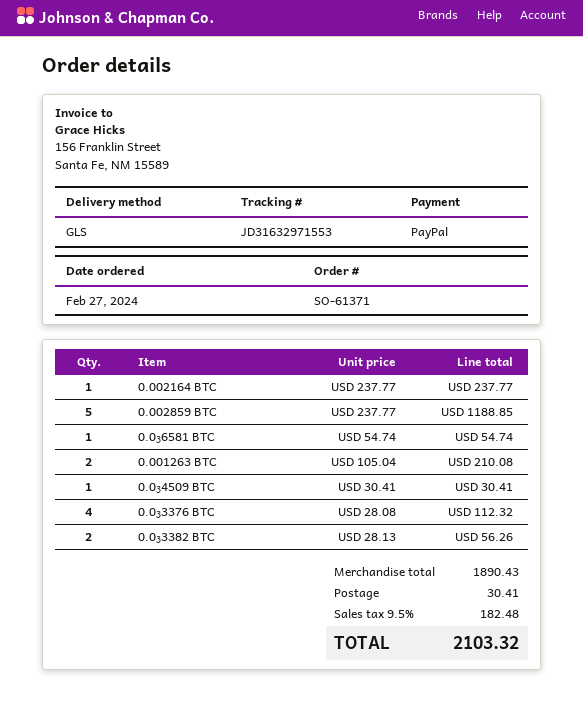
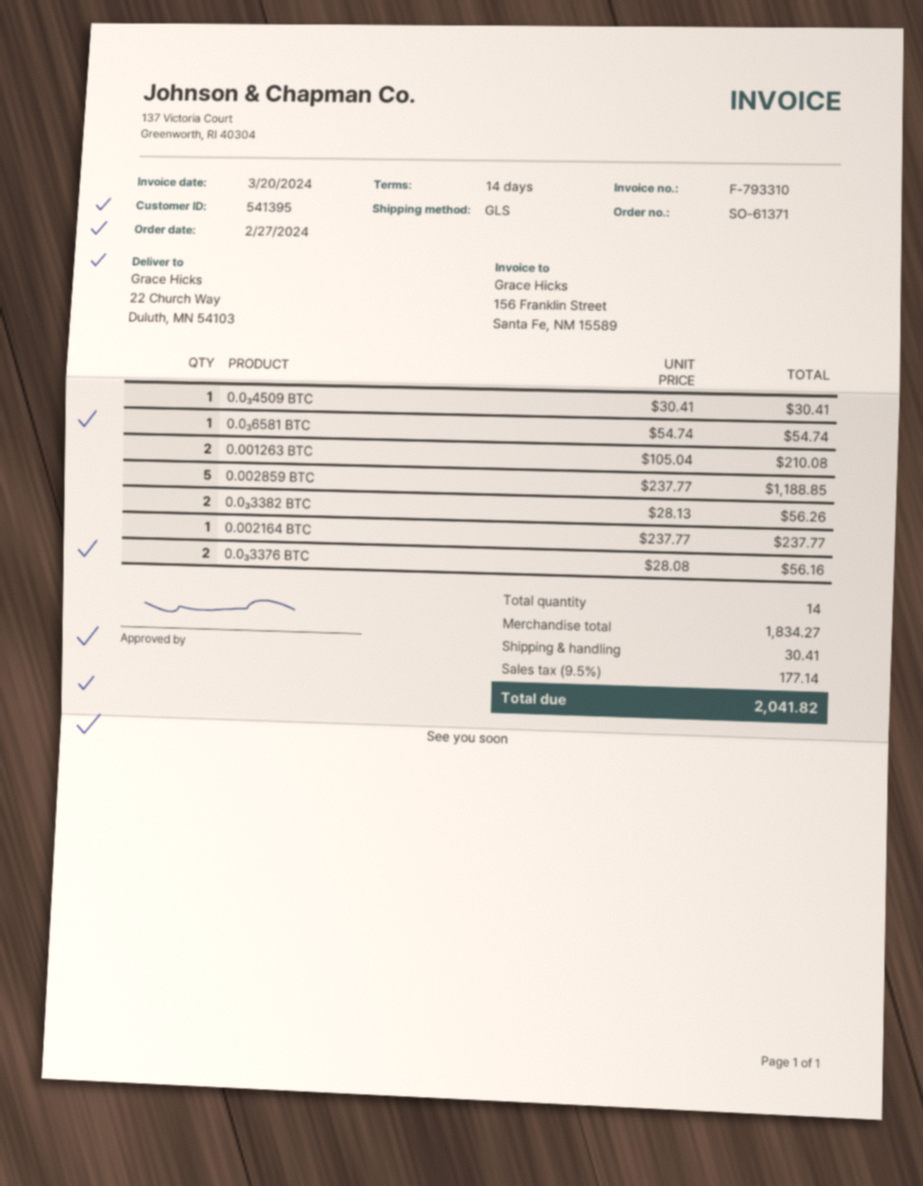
0.0₃3376 BTC: 4 x 28.08 = 112.32 -> 2 x 28.08 = 56.16
subtotal: 1890.43 -> 1834.27
tax: 9.5% = 182.48 -> 9.5% = 177.14
total: 2103.32 -> 2041.82

